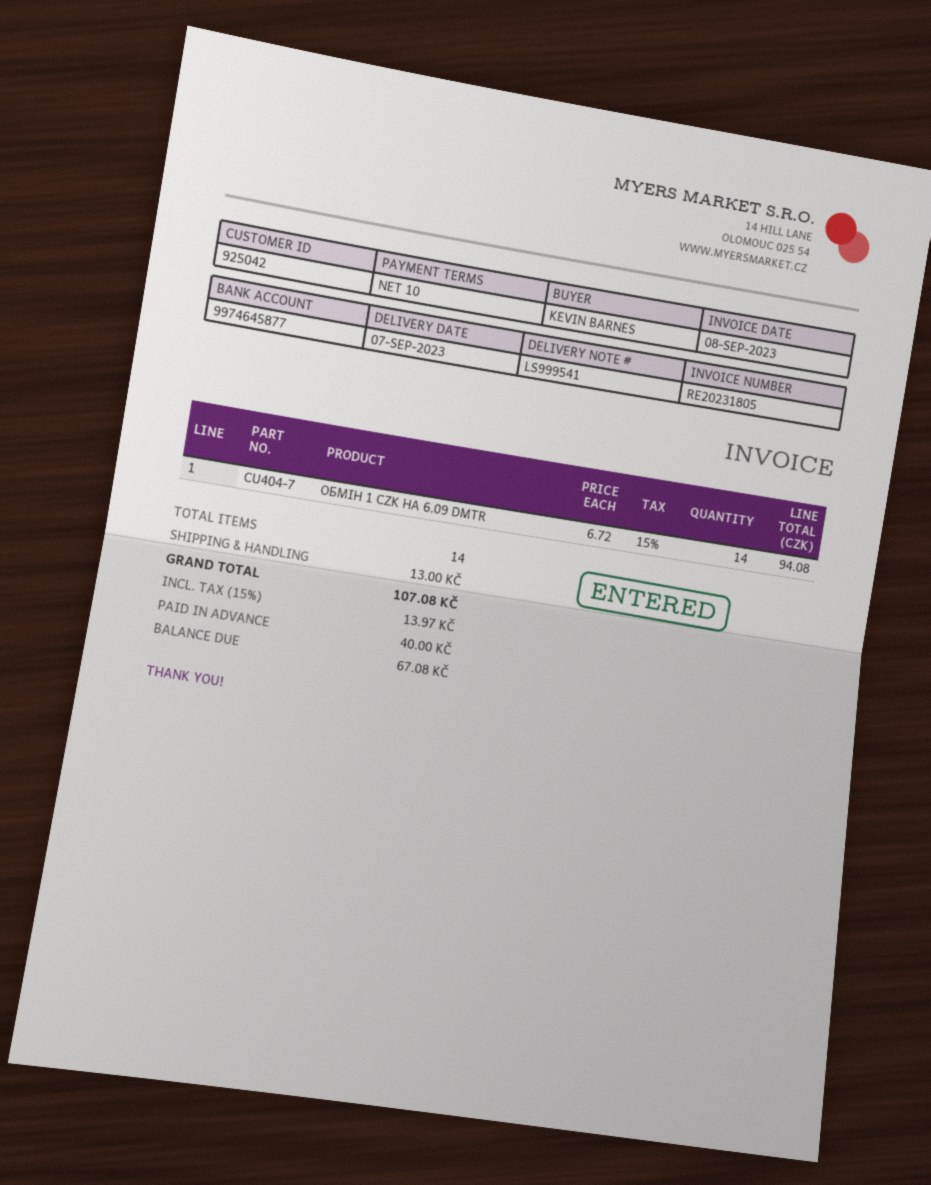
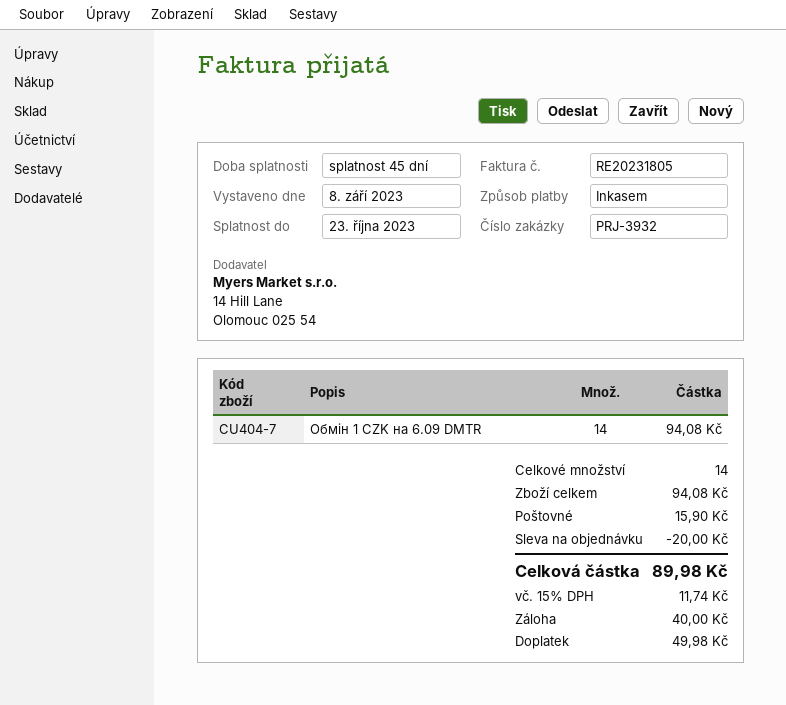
payment terms: 10 days -> 45 days
discount: none -> 20.00
shipping: 13.00 -> 15.90
tax: 15% = 13.97 -> 15% = 11.74
total: 107.08 -> 89.98
balance: 67.08 -> 49.98

